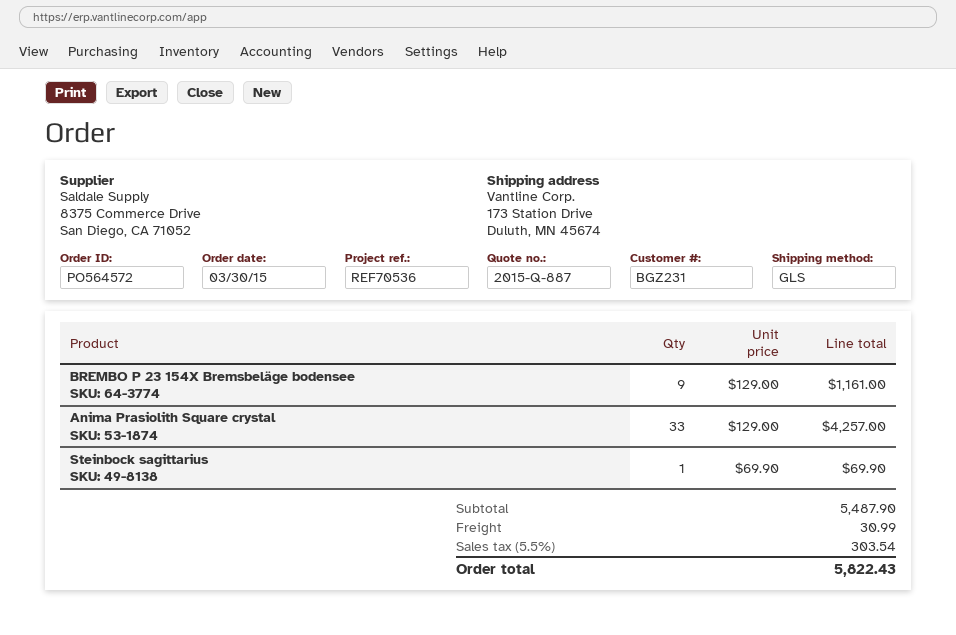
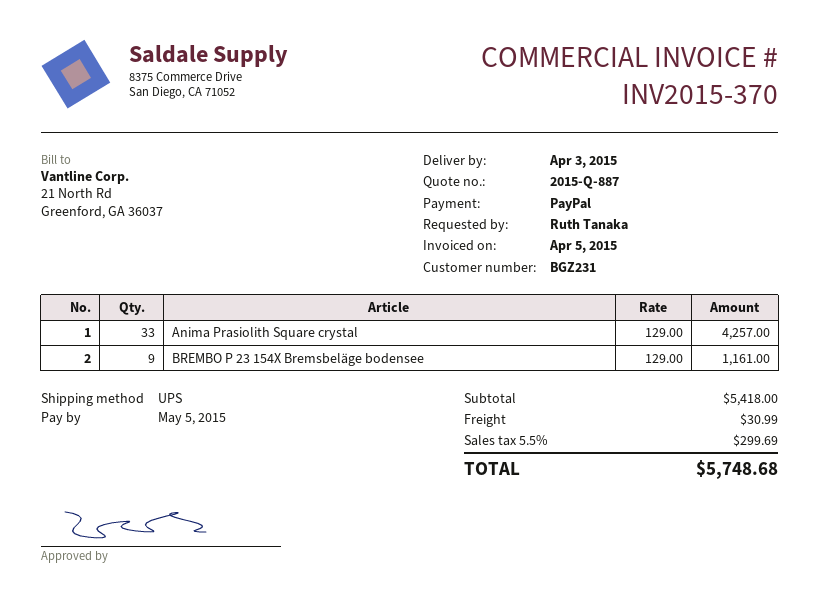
shipping method: GLS -> UPS
Steinbock sagittarius: 1 x 69.90 = 69.90 -> none
subtotal: 5487.90 -> 5418.00
tax: 5.5% = 303.54 -> 5.5% = 299.69
total: 5822.43 -> 5748.68

